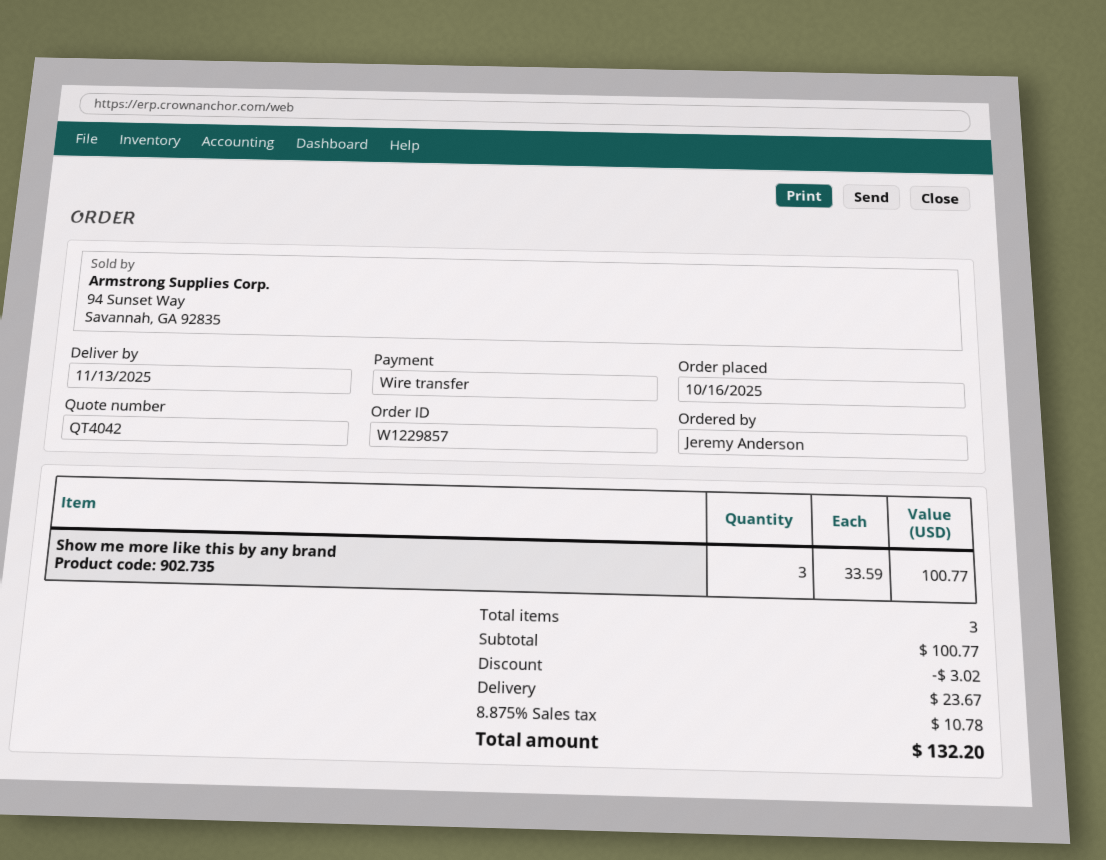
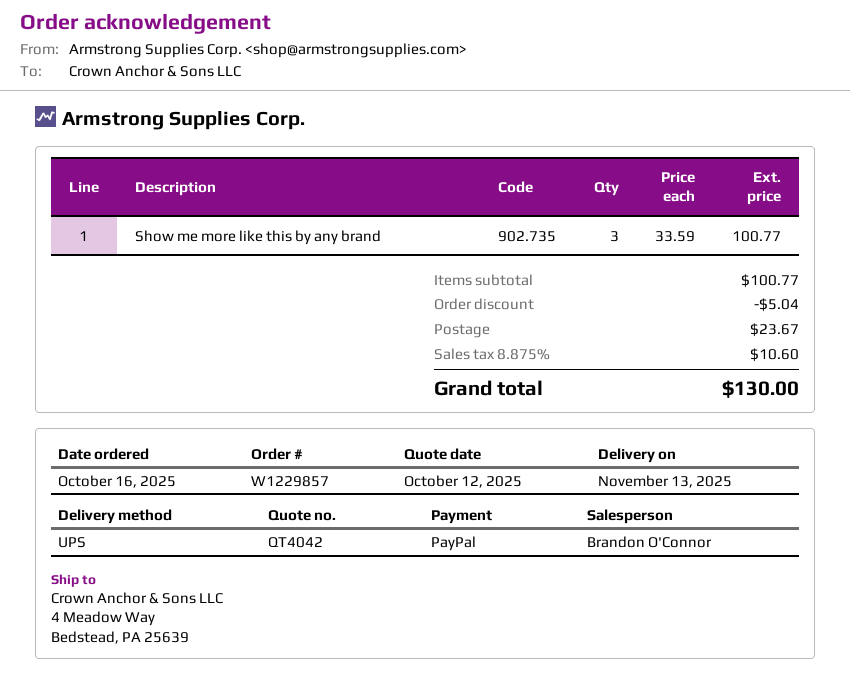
payment method: bank transfer -> PayPal
discount: 3.02 -> 5.04
tax: 8.875% = 10.78 -> 8.875% = 10.60
total: 132.20 -> 130.00

